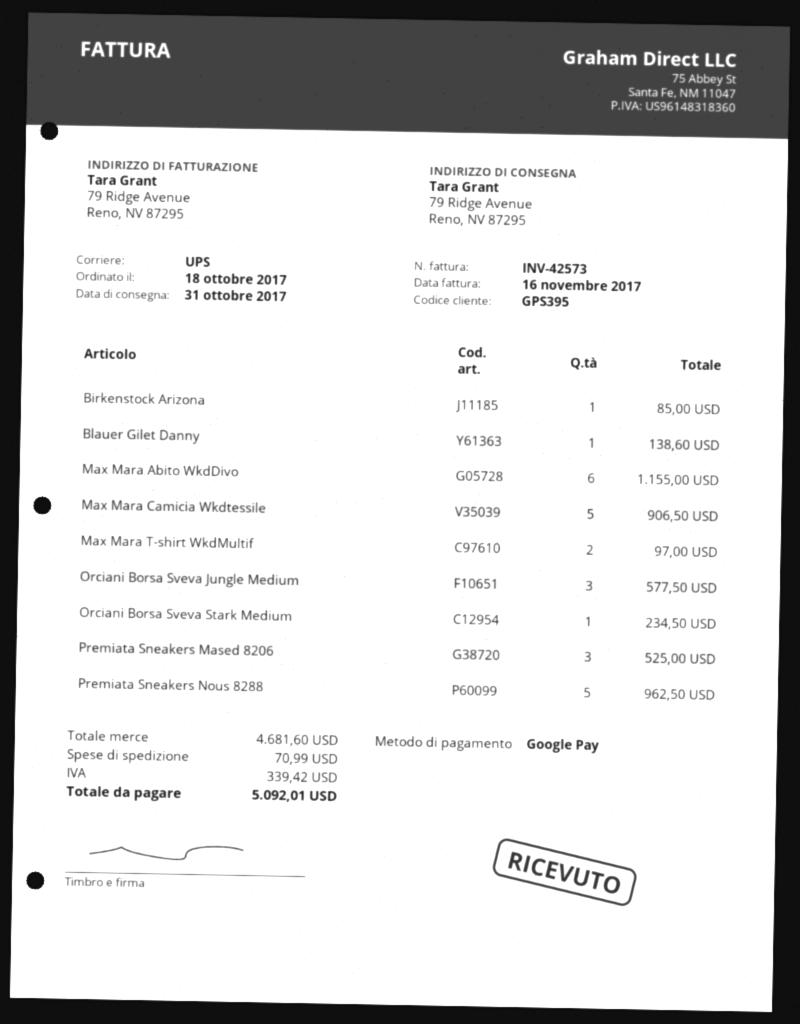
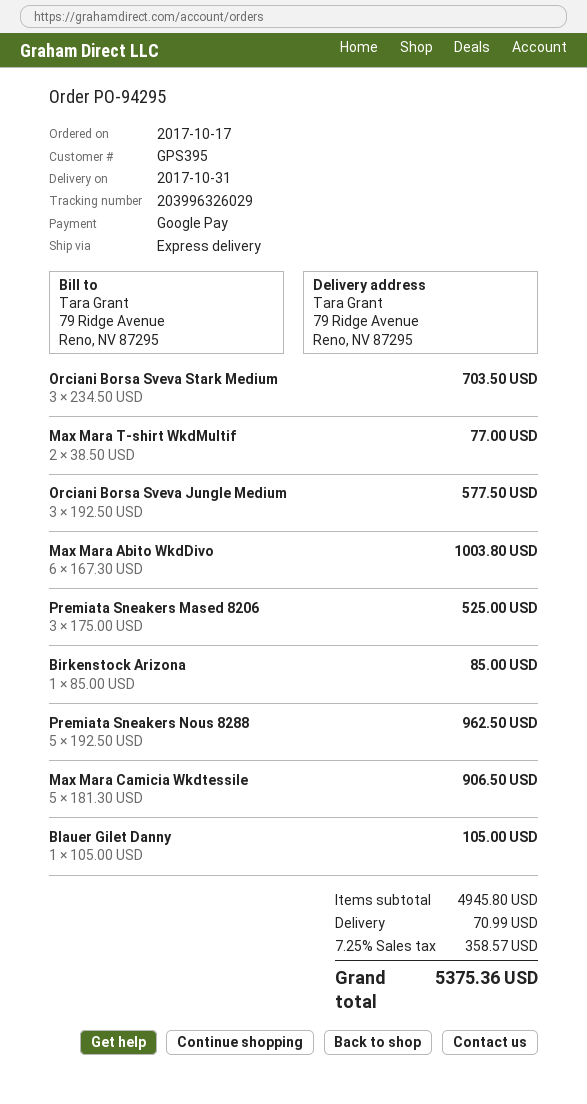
order date: 2017-10-18 -> 2017-10-17
shipping method: UPS -> express
Blauer Gilet Danny: 1 for 138.60 -> 1 for 105.00
Max Mara Abito WkdDivo: 6 for 1155.00 -> 6 for 1003.80
Max Mara T-shirt WkdMultif: 2 for 97.00 -> 2 for 77.00
Orciani Borsa Sveva Stark Medium: 1 for 234.50 -> 3 for 703.50
subtotal: 4681.60 -> 4945.80
tax: 339.42 -> 358.57
total: 5092.01 -> 5375.36

